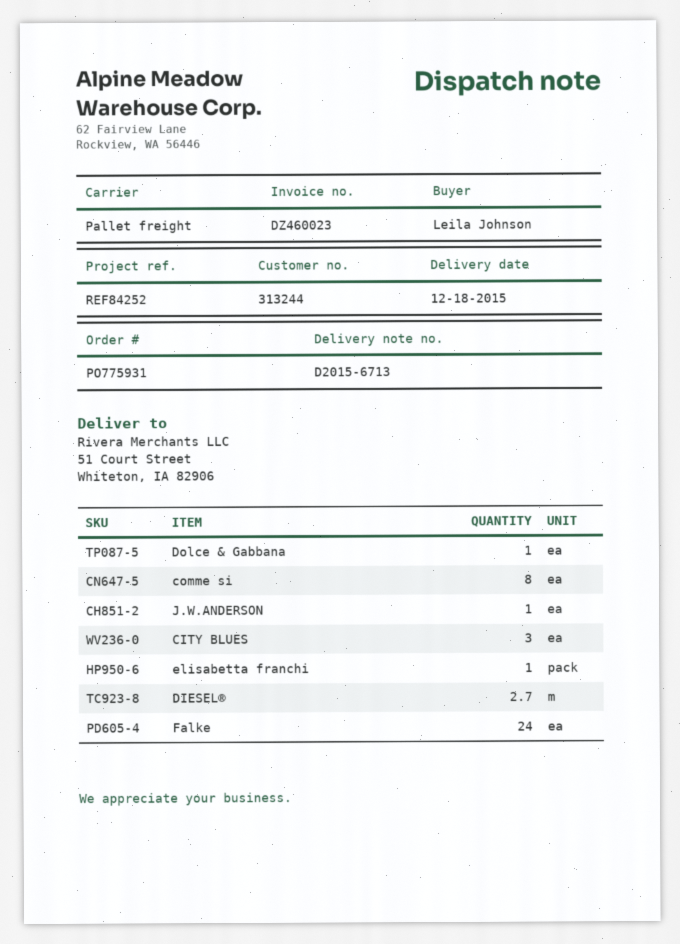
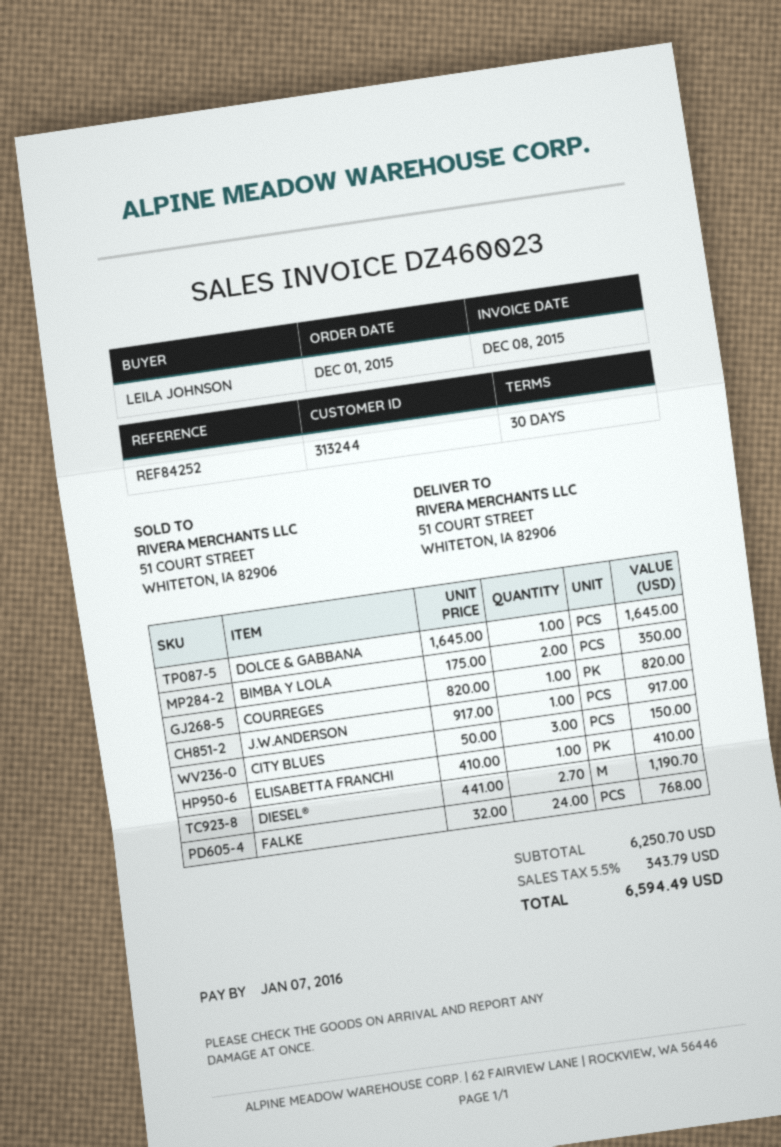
comme si: 8 -> none
BIMBA Y LOLA: none -> 2
COURREGES: none -> 1

